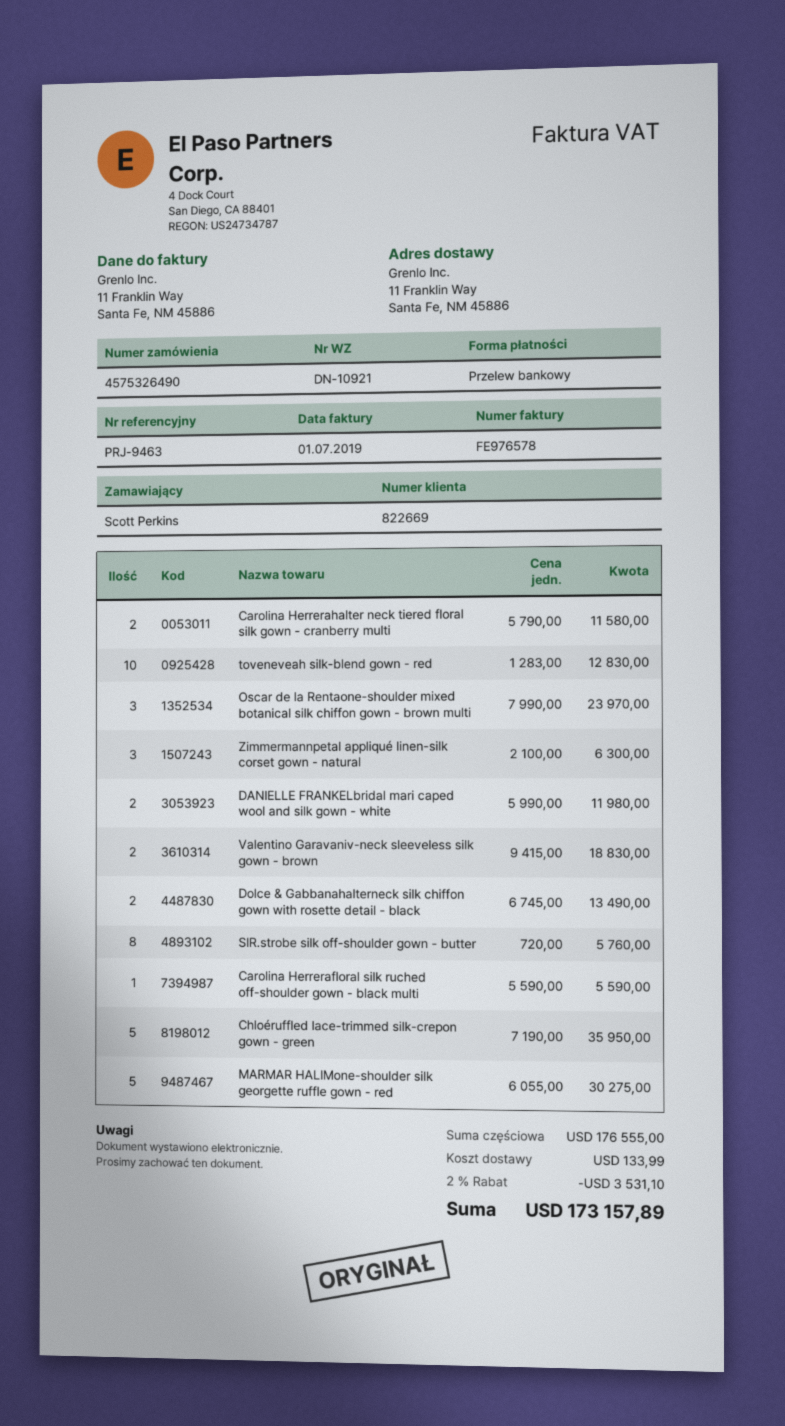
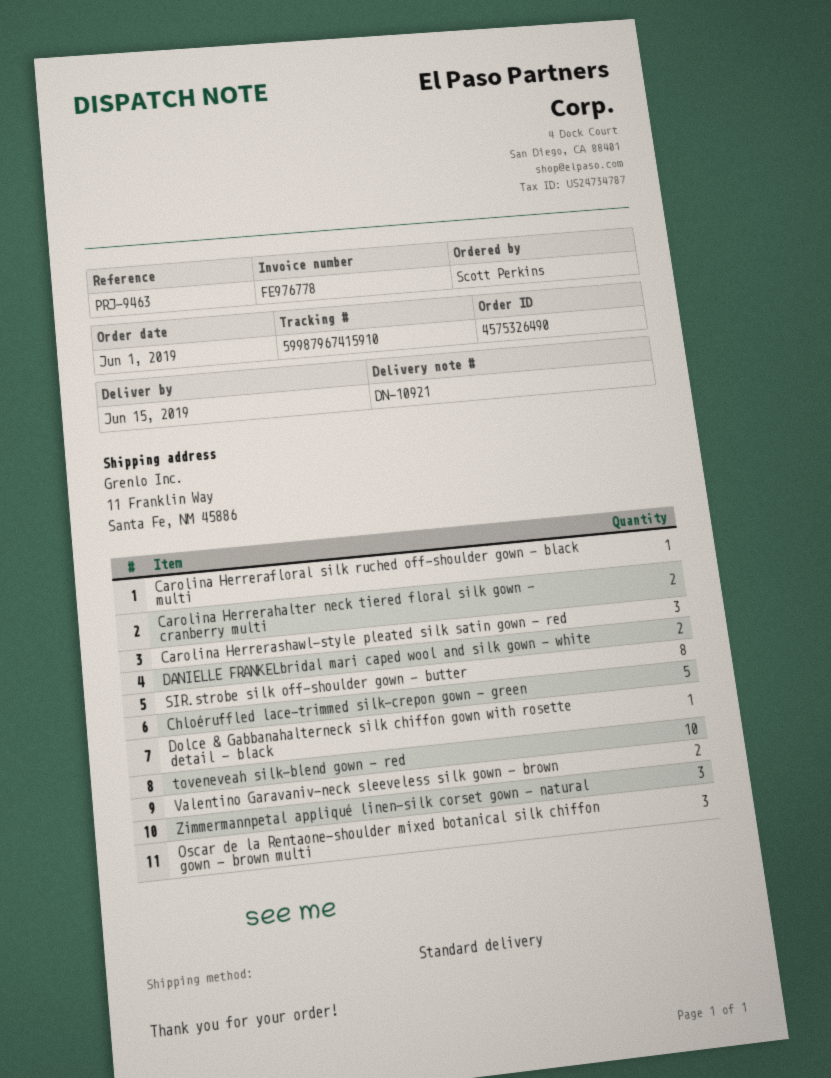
invoice number: FE976578 -> FE976778
Dolce & Gabbanahalterneck silk chiffon gown with rosette detail - black: 2 -> 1
MARMAR HALIMone-shoulder silk georgette ruffle gown - red: 5 -> none
Carolina Herrerashawl-style pleated silk satin gown - red: none -> 3

